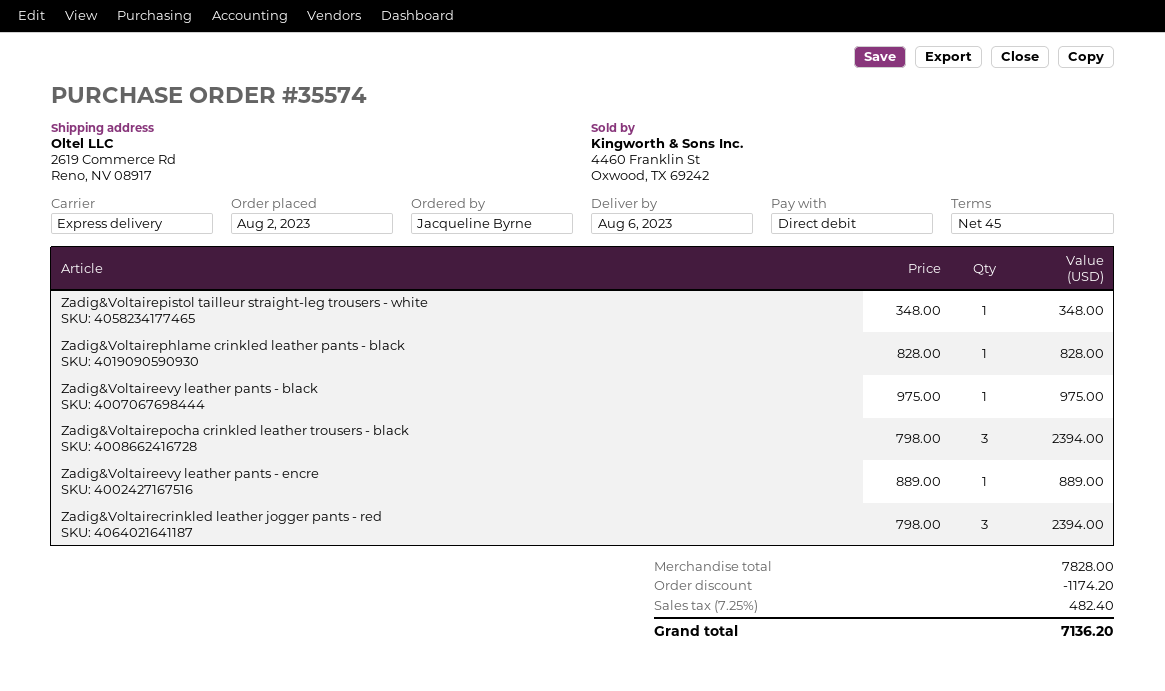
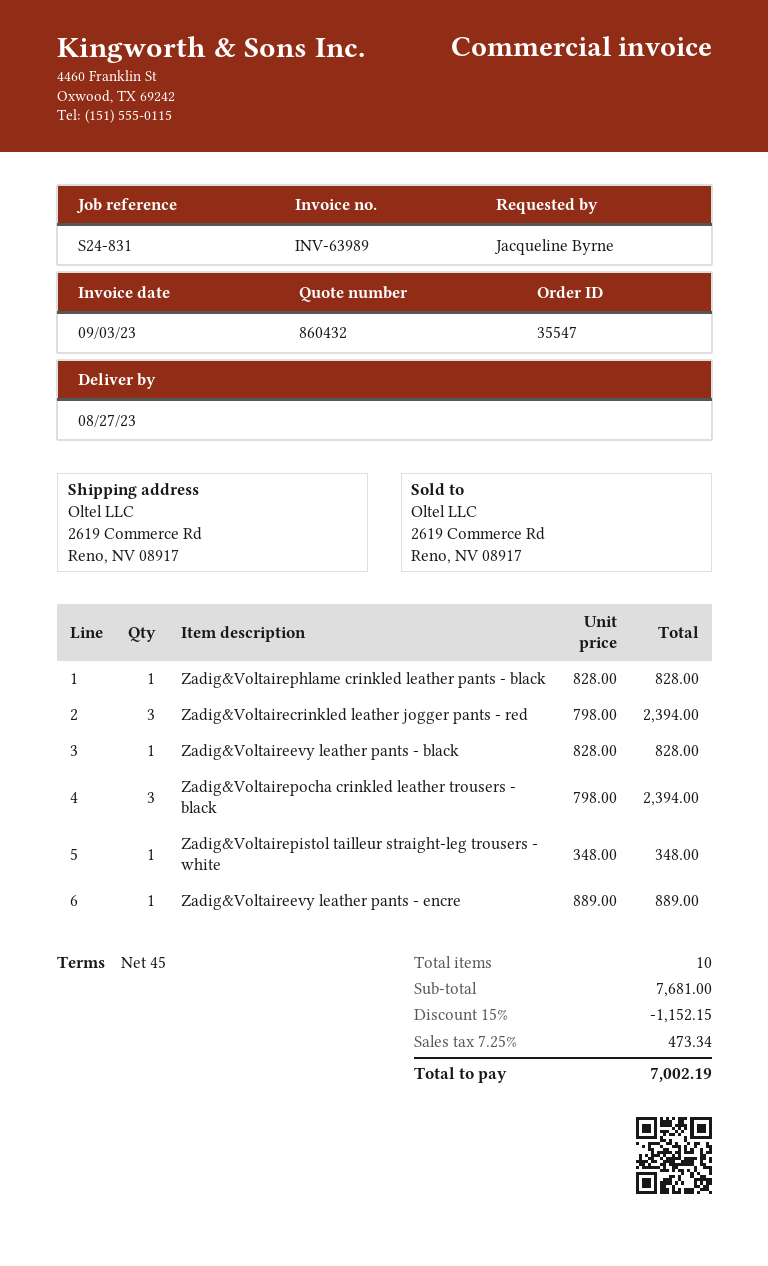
order number: 35574 -> 35547
delivery date: 2023-08-06 -> 2023-08-27
Zadig&Voltaireevy leather pants - black: 1 x 975.00 = 975.00 -> 1 x 828.00 = 828.00
subtotal: 7828.00 -> 7681.00
discount: 1174.20 -> 1152.15
tax: 7.25% = 482.40 -> 7.25% = 473.34
total: 7136.20 -> 7002.19

